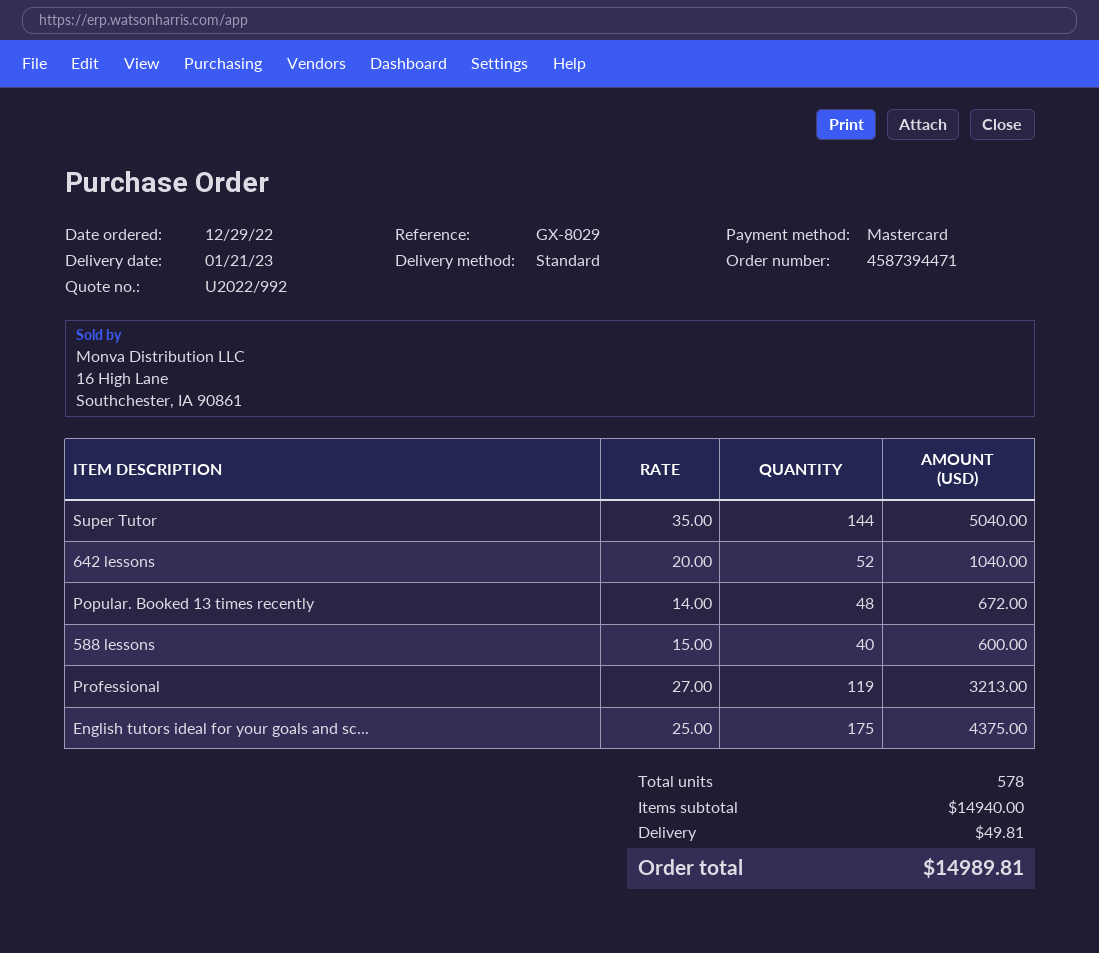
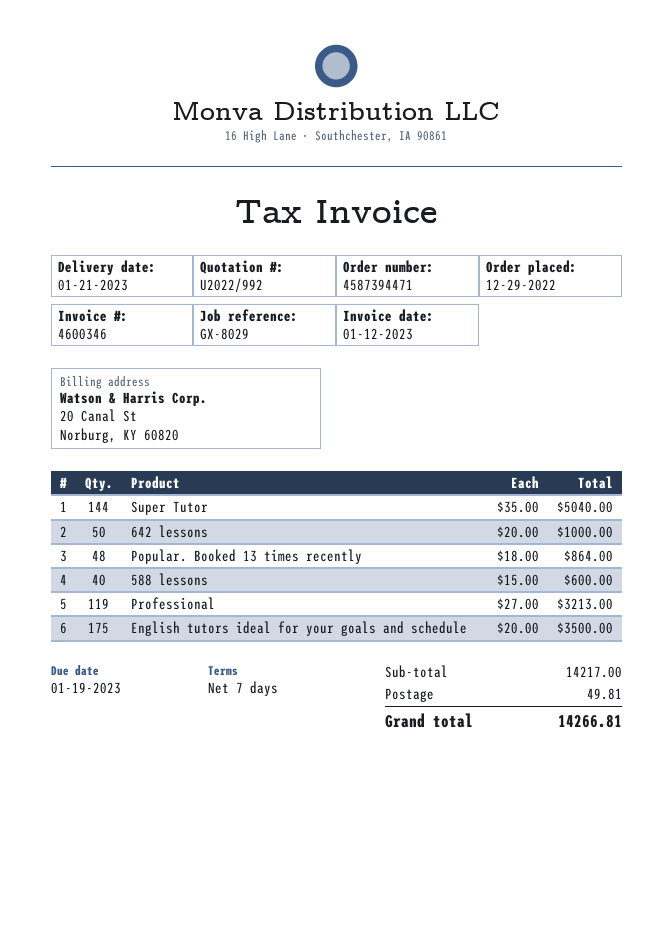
642 lessons: 52 x 20.00 = 1040.00 -> 50 x 20.00 = 1000.00
Popular. Booked 13 times recently: 48 x 14.00 = 672.00 -> 48 x 18.00 = 864.00
English tutors ideal for your goals and sc...: 175 x 25.00 = 4375.00 -> 175 x 20.00 = 3500.00
subtotal: 14940.00 -> 14217.00
total: 14989.81 -> 14266.81

